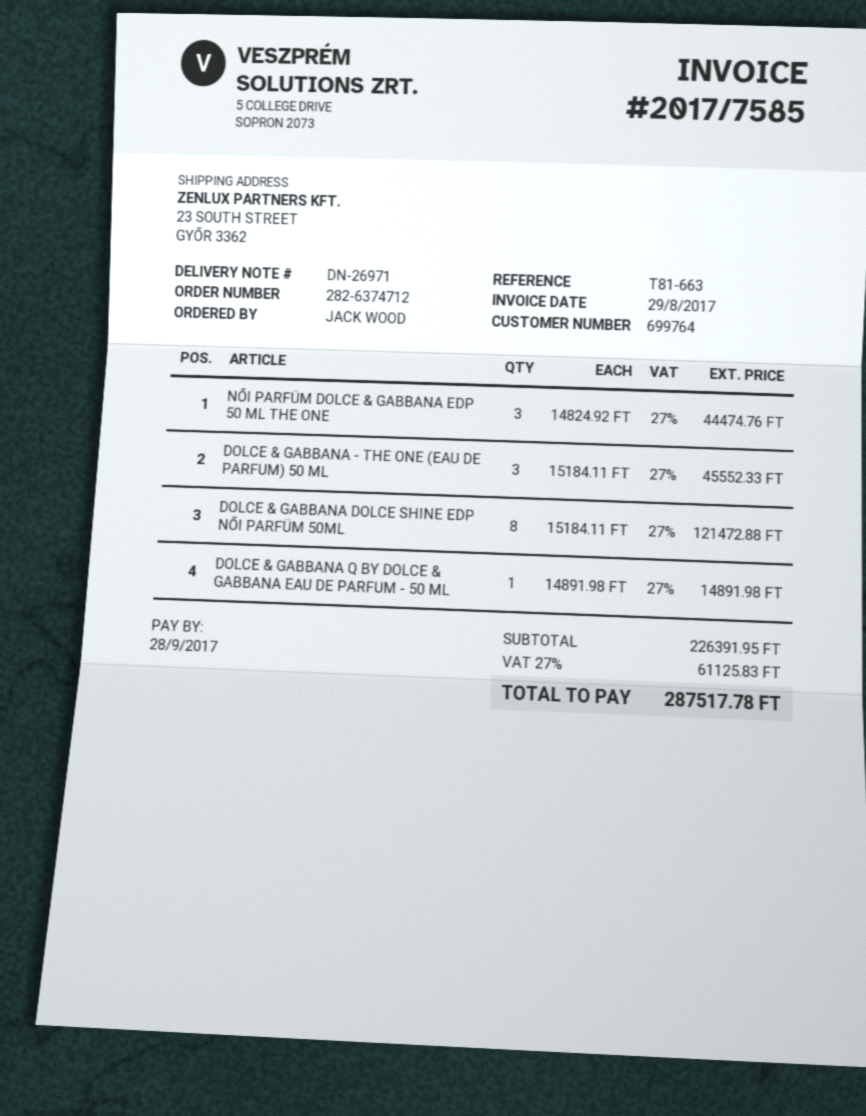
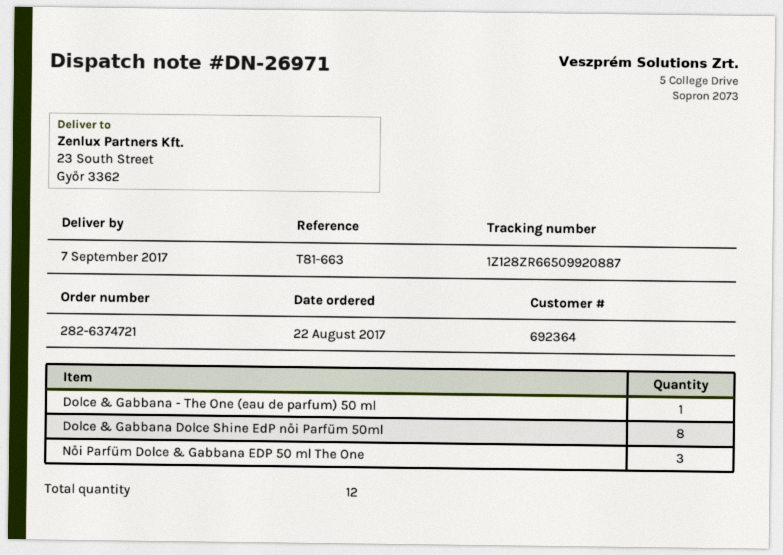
order number: 282-6374712 -> 282-6374721
customer number: 699764 -> 692364
DOLCE & GABBANA - THE ONE (EAU DE PARFUM) 50 ML: 3 -> 1
DOLCE & GABBANA Q BY DOLCE & GABBANA EAU DE PARFUM - 50 ML: 1 -> none

